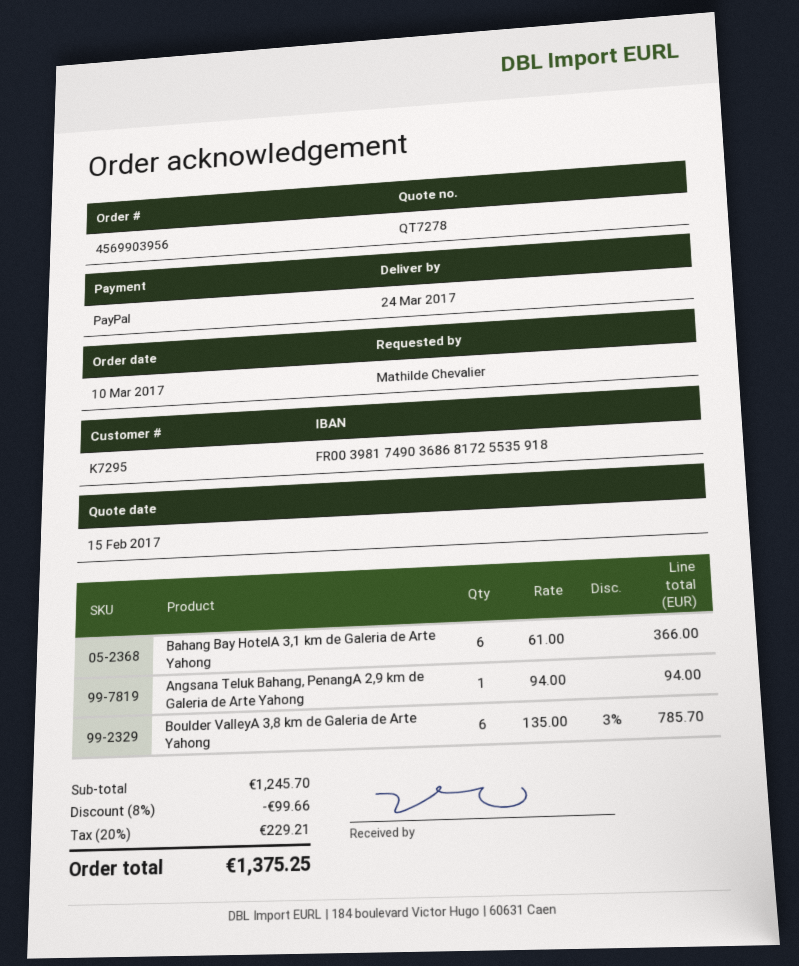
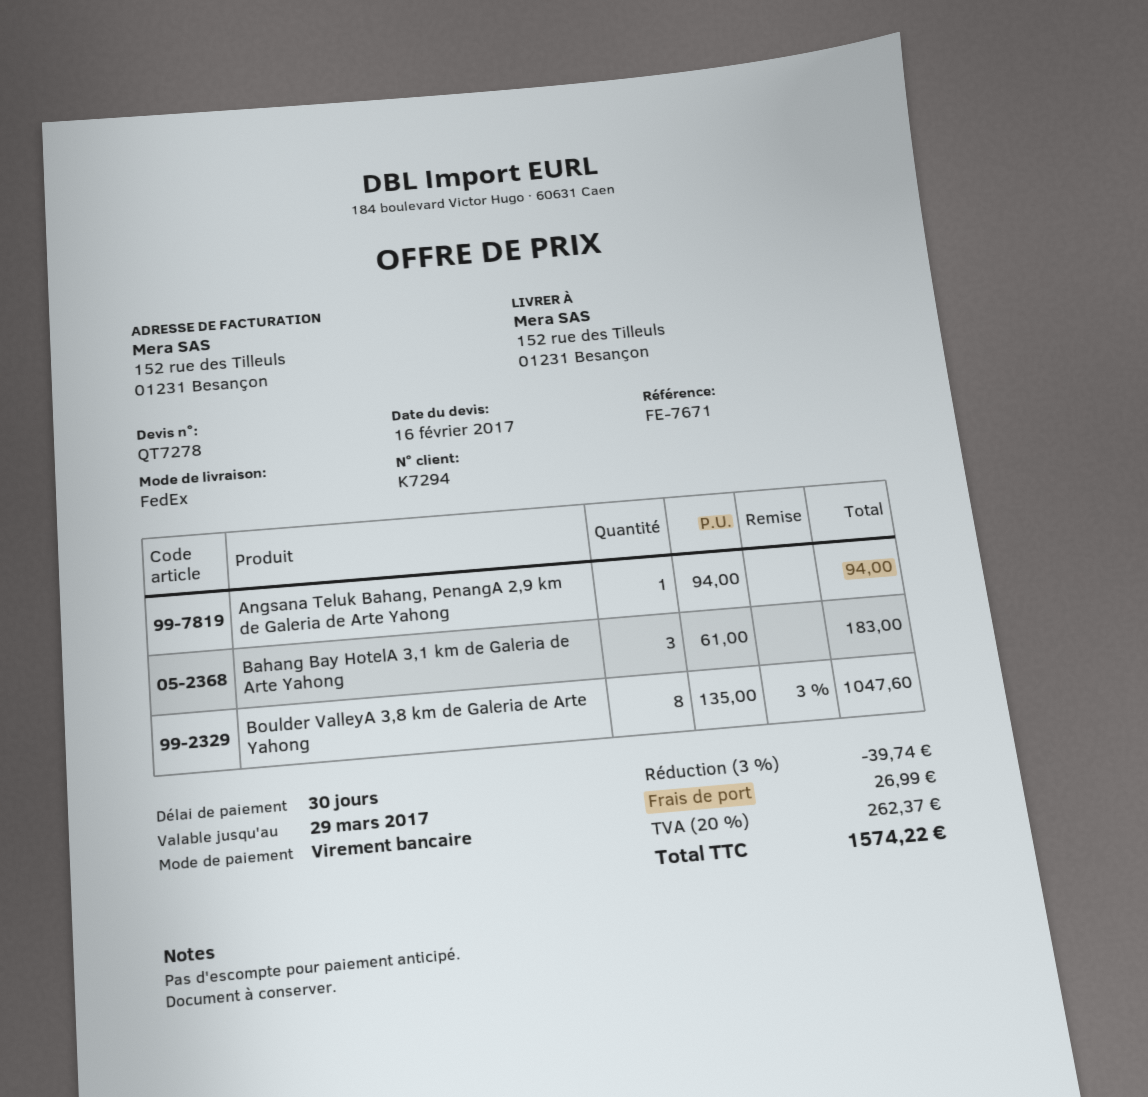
quote date: 2017-02-15 -> 2017-02-16
customer number: K7295 -> K7294
payment method: PayPal -> bank transfer
Bahang Bay HotelA 3,1 km de Galeria de Arte Yahong: 6 x 61.00 = 366.00 -> 3 x 61.00 = 183.00
Boulder ValleyA 3,8 km de Galeria de Arte Yahong: 6 x 135.00 - 3% = 785.70 -> 8 x 135.00 - 3% = 1047.60
discount: 8% = 99.66 -> 3% = 39.74
shipping: none -> 26.99
tax: 20% = 229.21 -> 20% = 262.37
total: 1375.25 -> 1574.22

